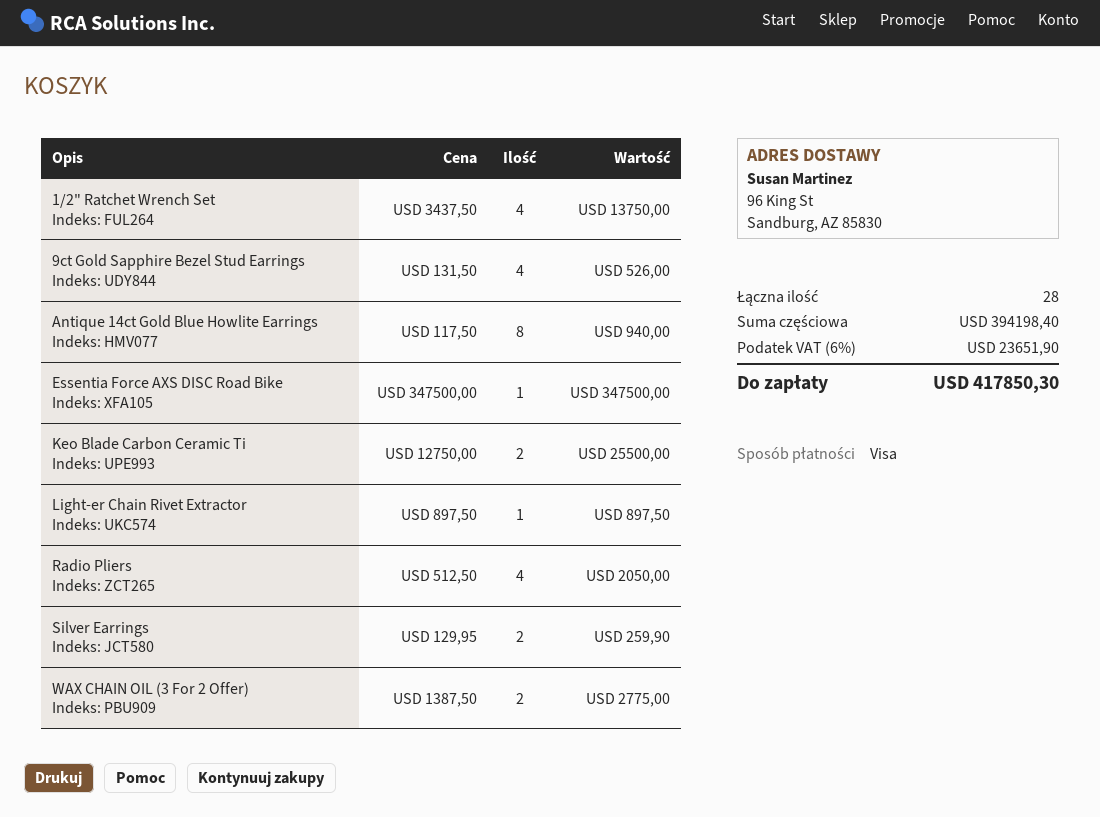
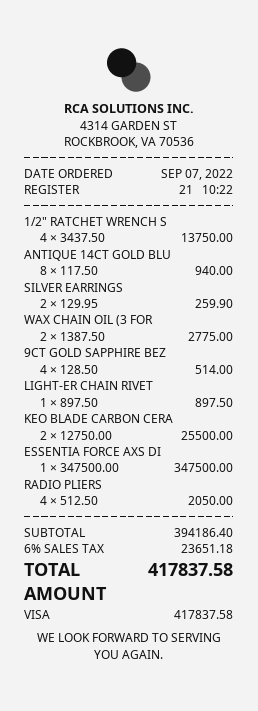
9ct Gold Sapphire Bezel Stud Earrings: 4 x 131.50 = 526.00 -> 4 x 128.50 = 514.00
subtotal: 394198.40 -> 394186.40
tax: 6% = 23651.90 -> 6% = 23651.18
total: 417850.30 -> 417837.58

